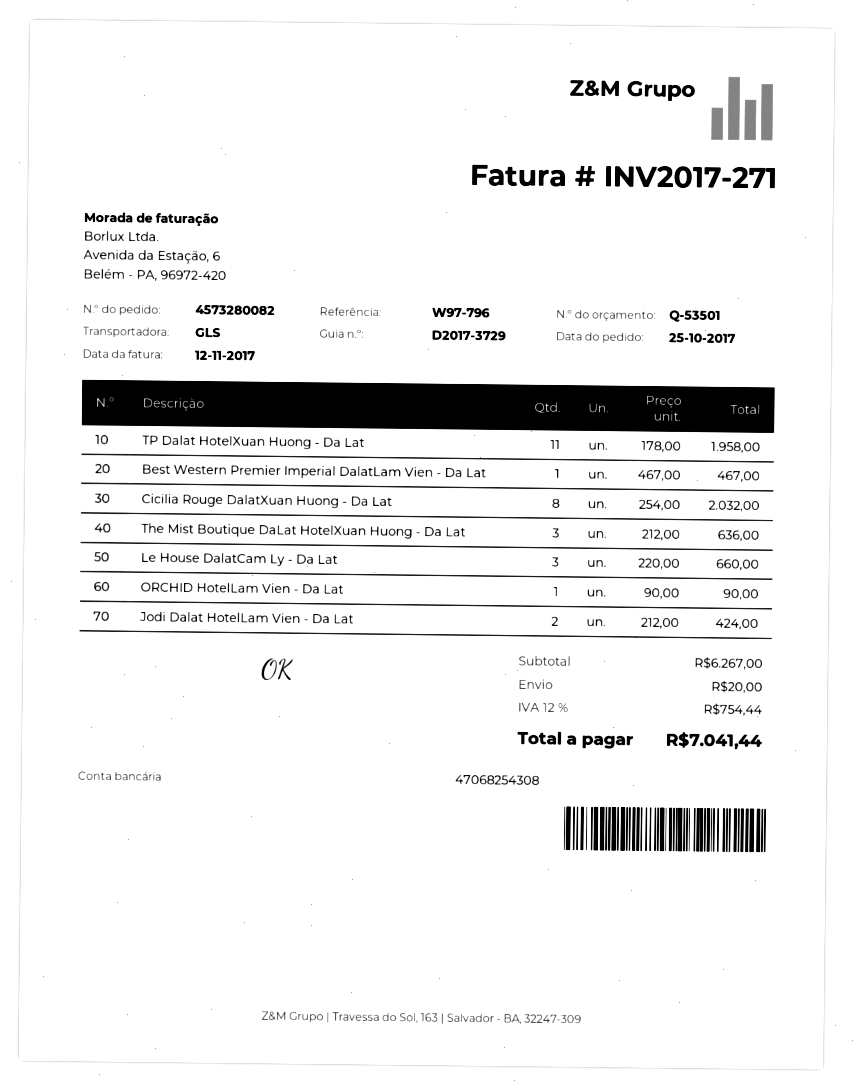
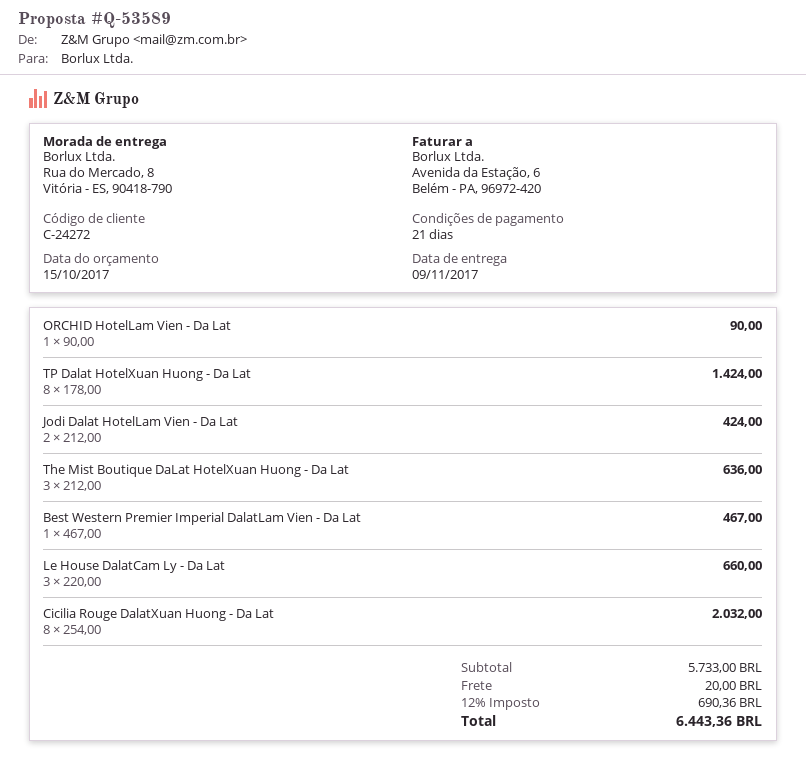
quote number: Q-53501 -> Q-53589
TP Dalat HotelXuan Huong - Da Lat: 11 x 178.00 = 1958.00 -> 8 x 178.00 = 1424.00
subtotal: 6267.00 -> 5733.00
tax: 12% = 754.44 -> 12% = 690.36
total: 7041.44 -> 6443.36

